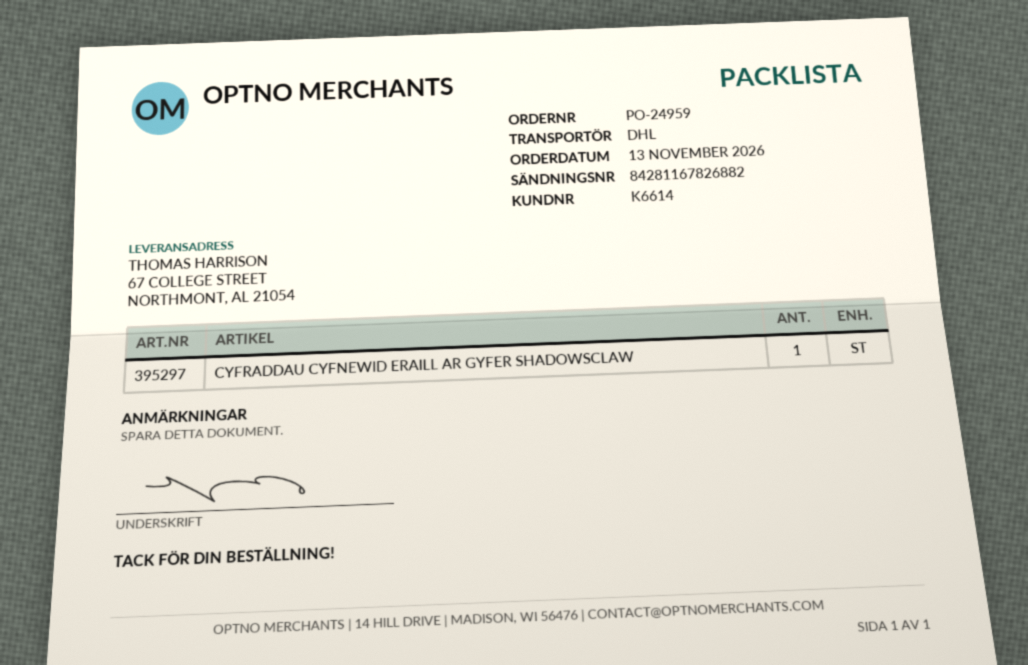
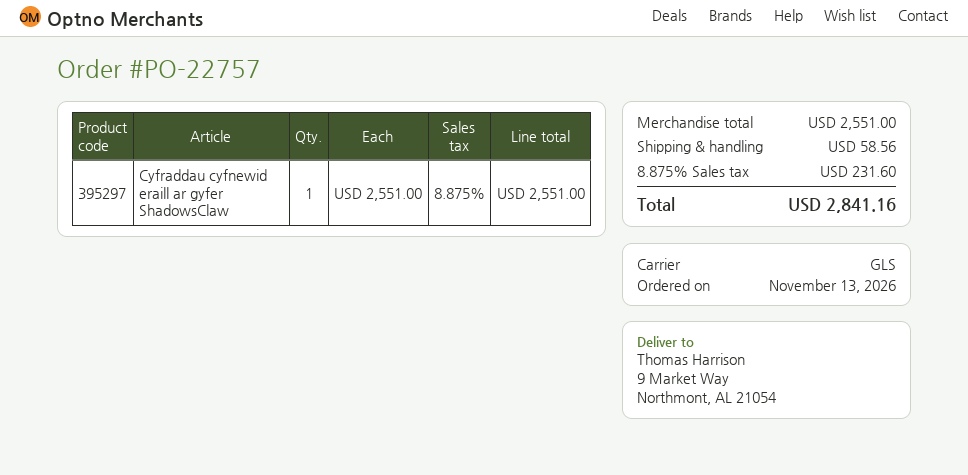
order number: PO-24959 -> PO-22757
shipping method: DHL -> GLS
ship to: 67 COLLEGE STREET, NORTHMONT, AL 21054 -> 9 Market Way, Northmont, AL 21054

